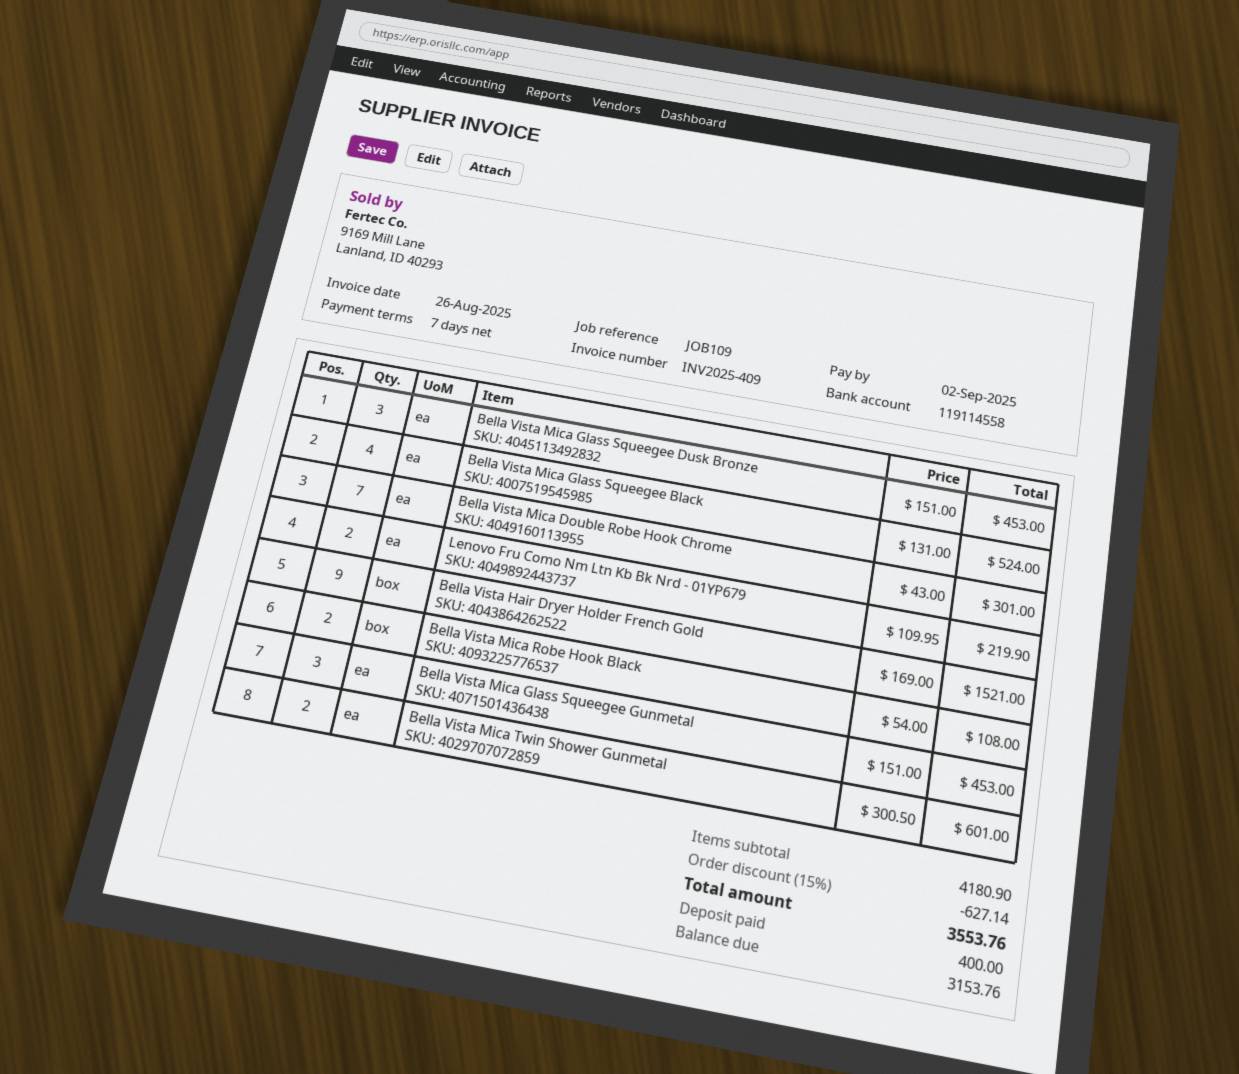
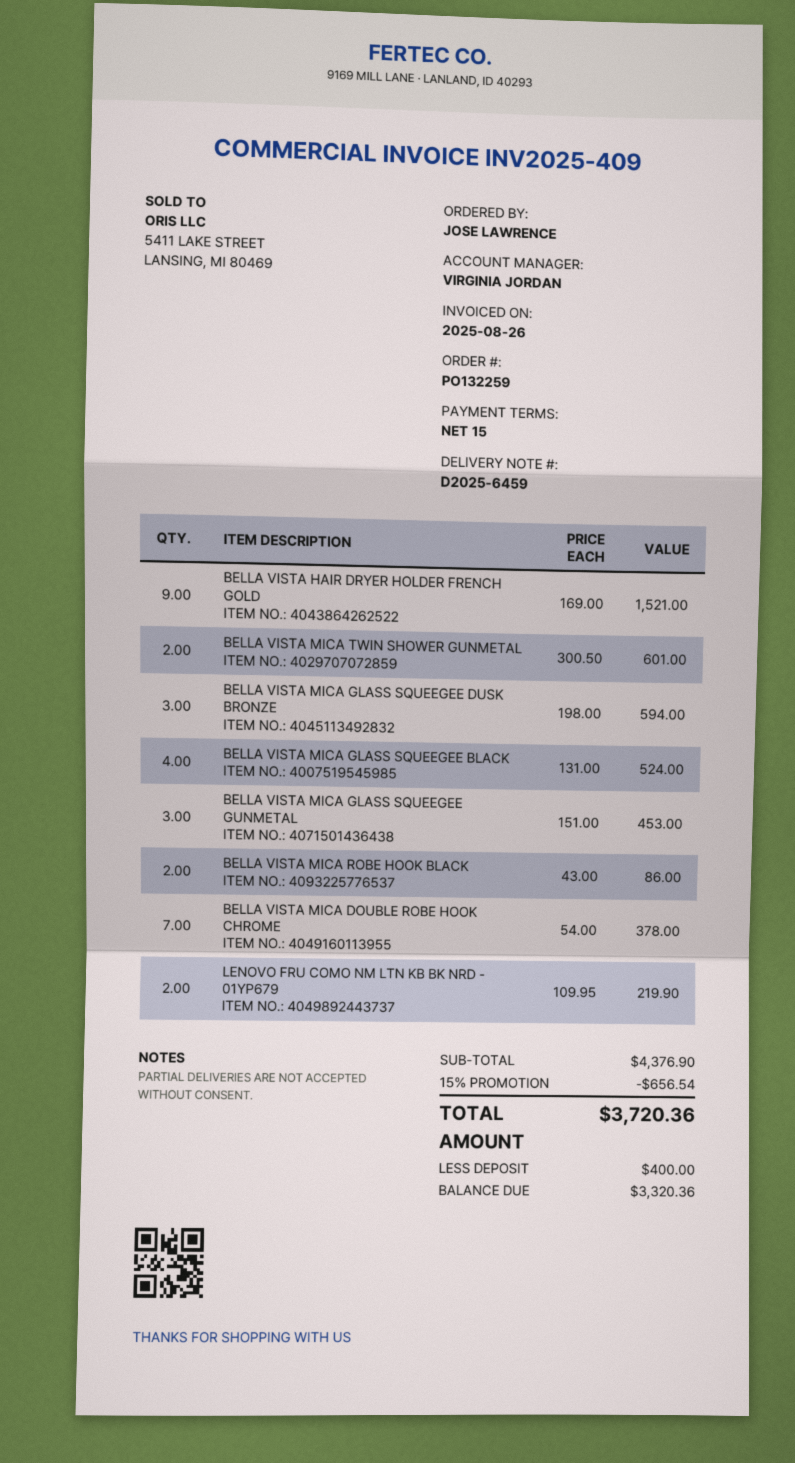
payment terms: 7 days -> 15 days
Bella Vista Mica Glass Squeegee Dusk Bronze: 3 x 151.00 = 453.00 -> 3 x 198.00 = 594.00
Bella Vista Mica Double Robe Hook Chrome: 7 x 43.00 = 301.00 -> 7 x 54.00 = 378.00
Bella Vista Mica Robe Hook Black: 2 x 54.00 = 108.00 -> 2 x 43.00 = 86.00
subtotal: 4180.90 -> 4376.90
discount: 15% = 627.14 -> 15% = 656.54
total: 3553.76 -> 3720.36
balance: 3153.76 -> 3320.36

